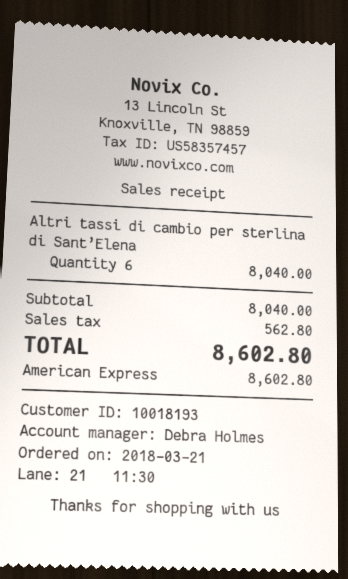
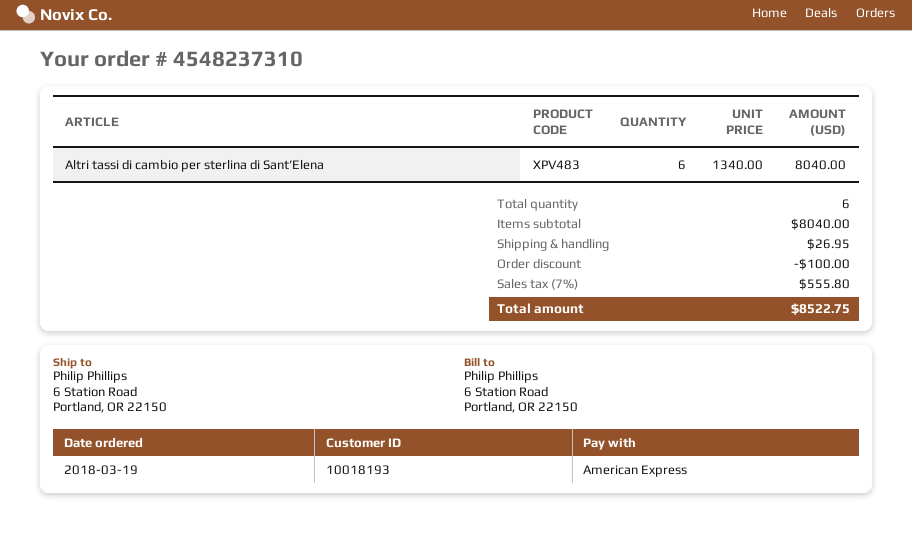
order date: 2018-03-21 -> 2018-03-19
discount: none -> 100.00
shipping: none -> 26.95
tax: 562.80 -> 555.80
total: 8602.80 -> 8522.75

